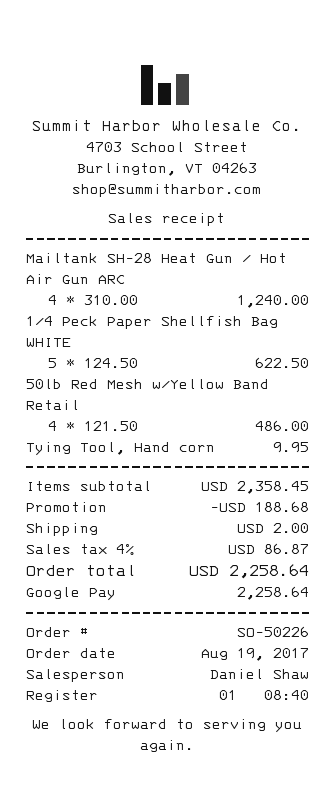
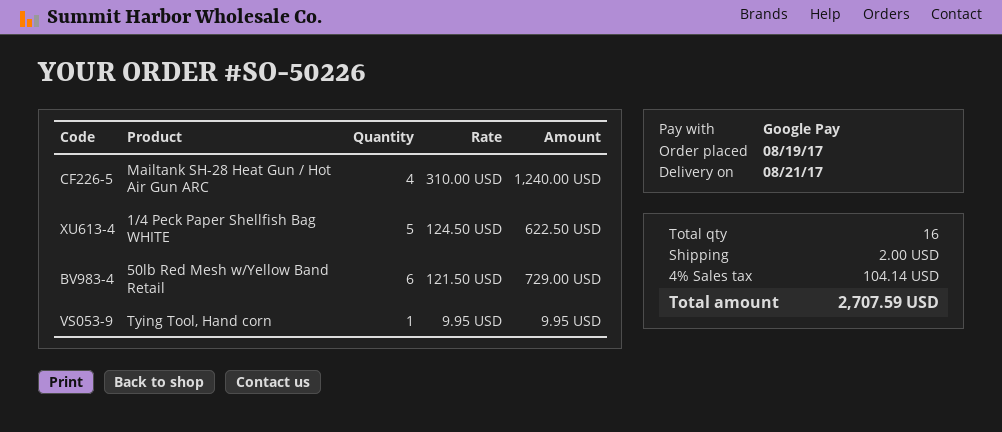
50lb Red Mesh w/Yellow Band Retail: 4 x 121.50 = 486.00 -> 6 x 121.50 = 729.00
discount: 188.68 -> none
tax: 4% = 86.87 -> 4% = 104.14
total: 2258.64 -> 2707.59

